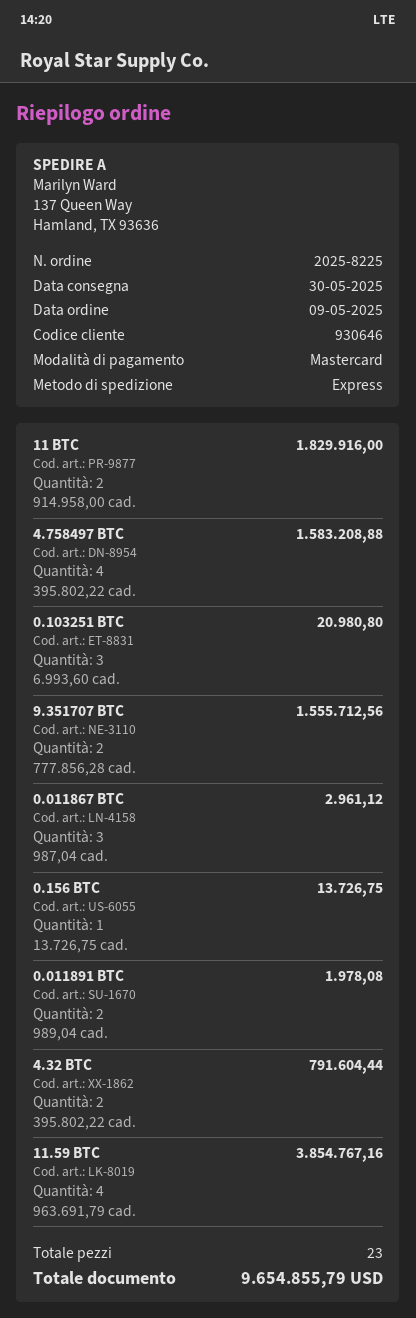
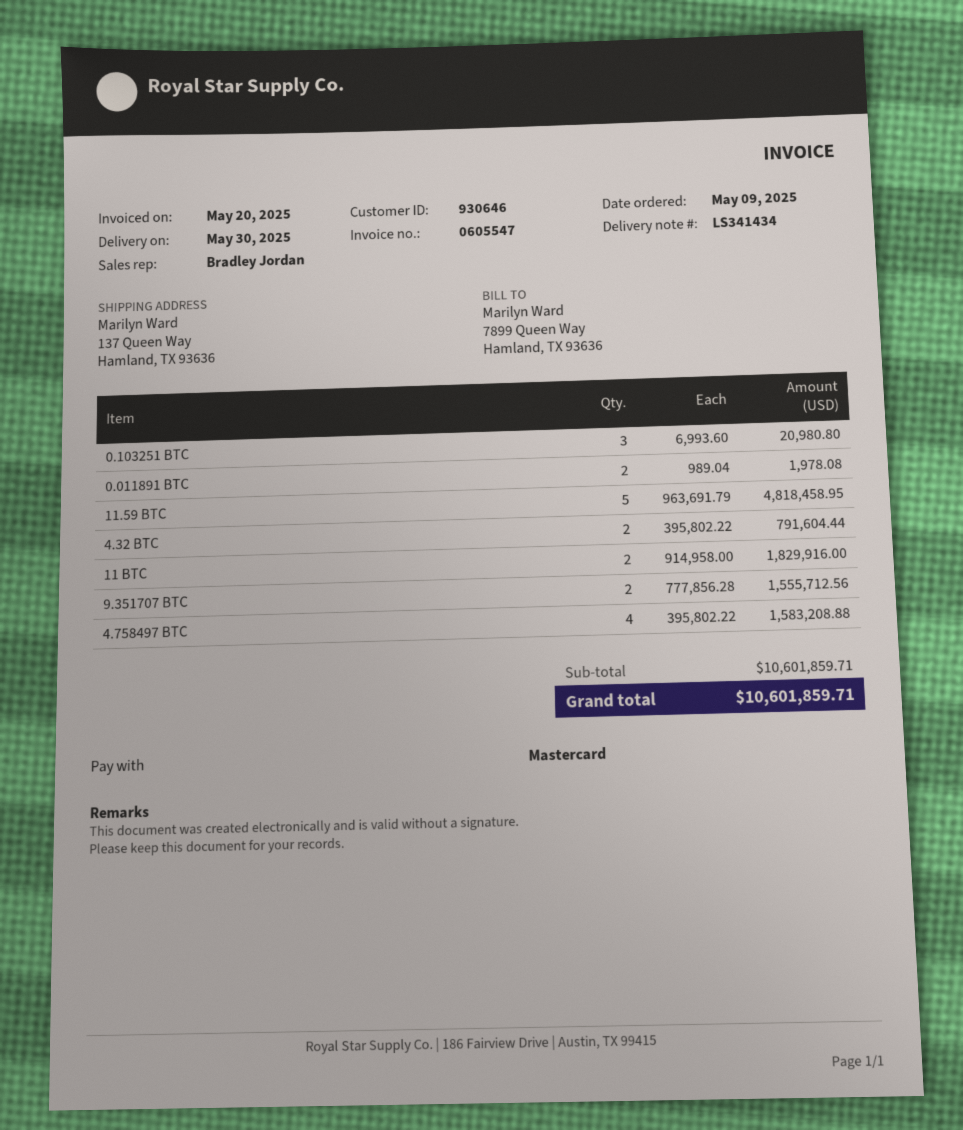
0.011867 BTC: 3 x 987.04 = 2961.12 -> none
0.156 BTC: 1 x 13726.75 = 13726.75 -> none
11.59 BTC: 4 x 963691.79 = 3854767.16 -> 5 x 963691.79 = 4818458.95
total: 9654855.79 -> 10601859.71

